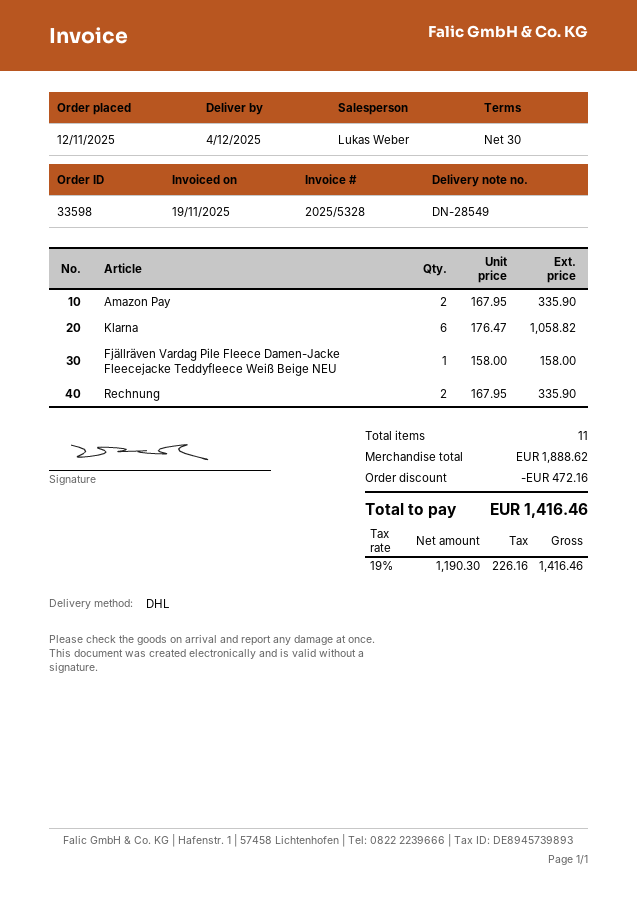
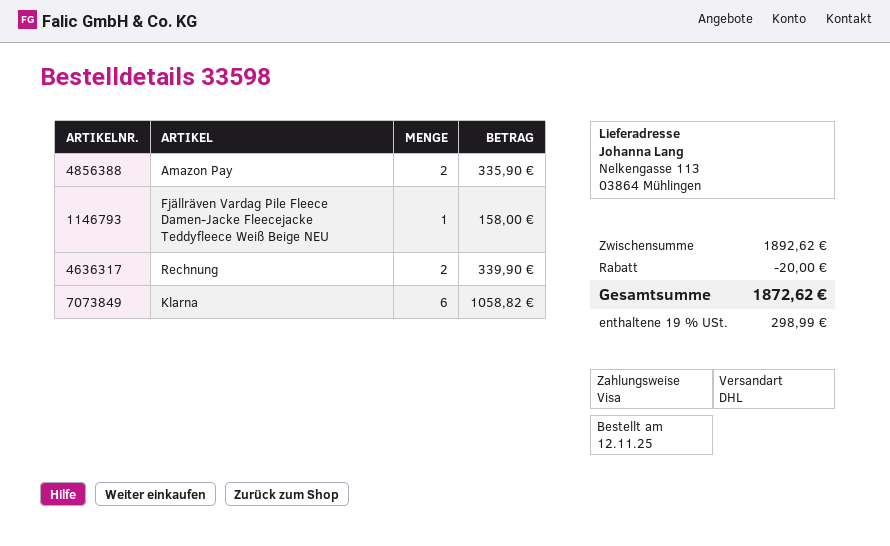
Rechnung: 2 for 335.90 -> 2 for 339.90
subtotal: 1888.62 -> 1892.62
discount: 472.16 -> 20.00
tax: 19% = 226.16 -> 19% = 298.99
total: 1416.46 -> 1872.62

